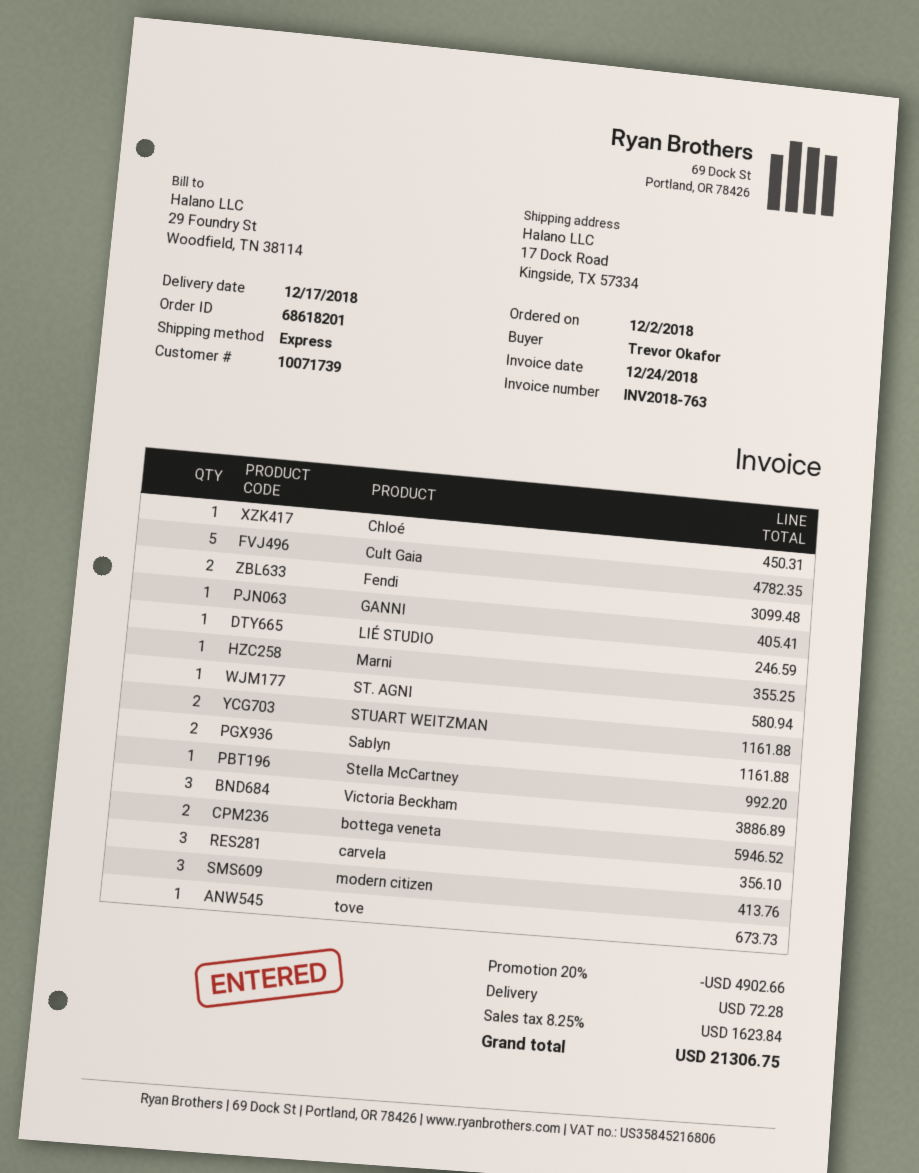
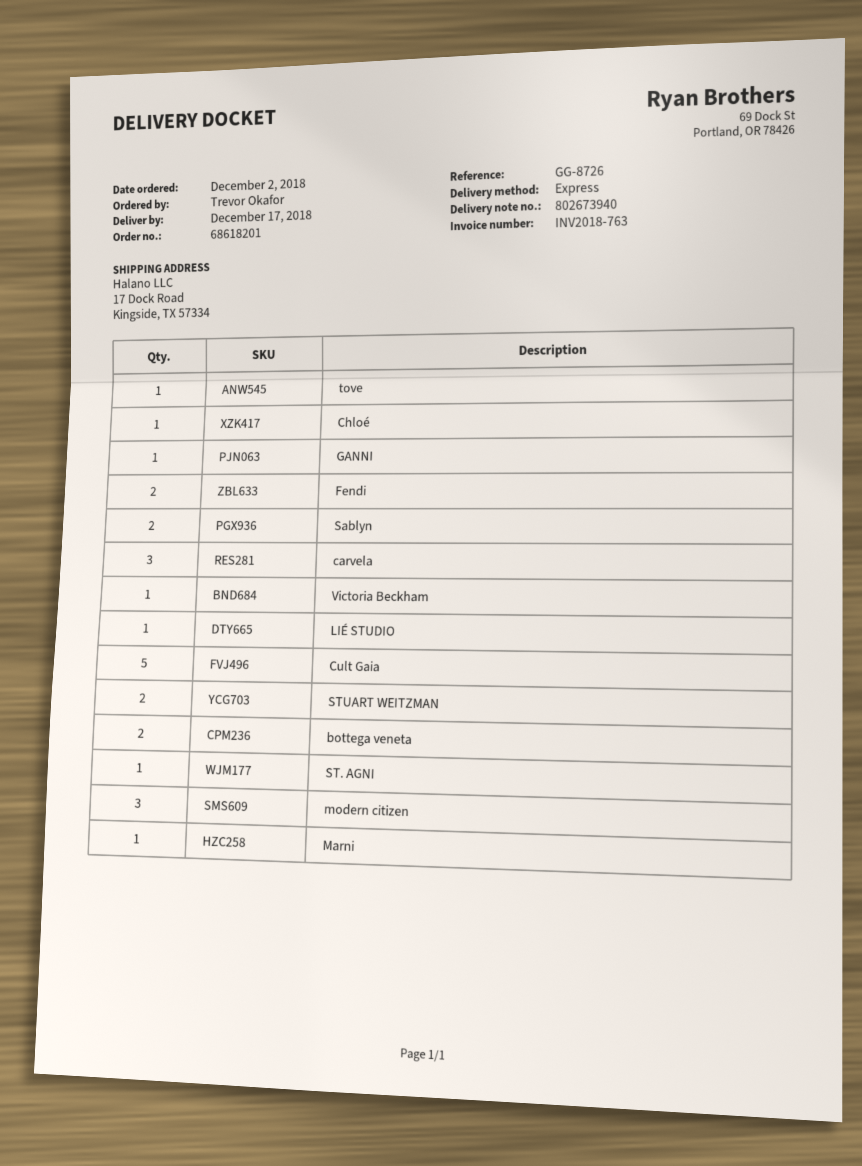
Stella McCartney: 1 -> none
Victoria Beckham: 3 -> 1

